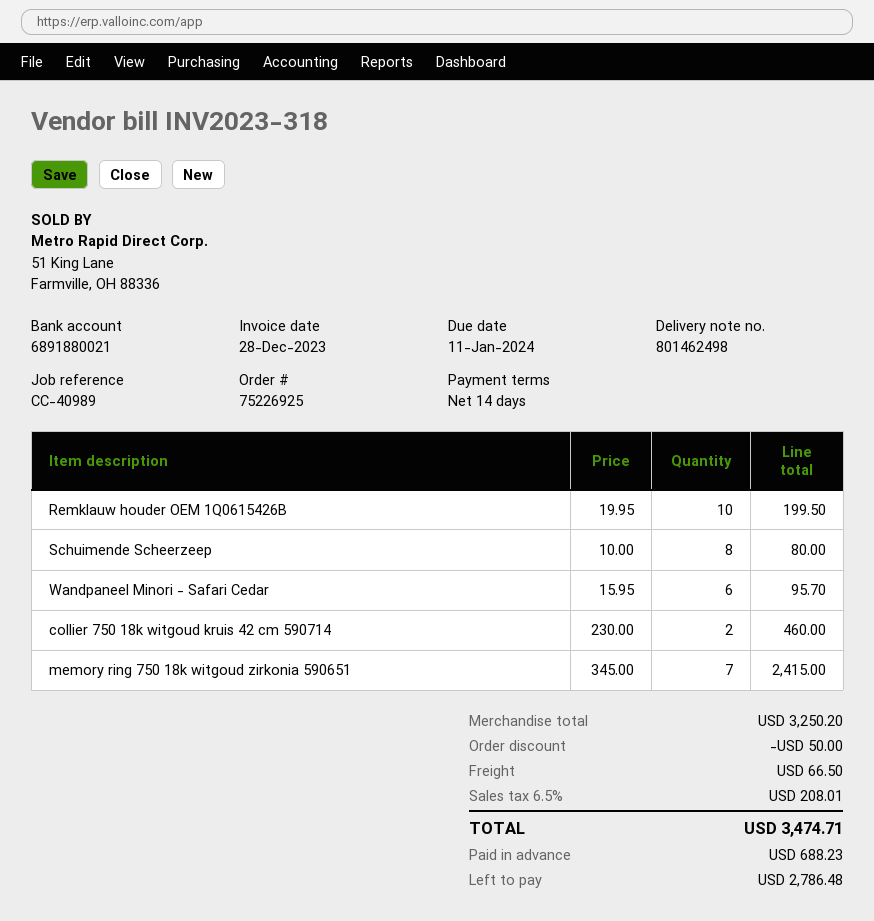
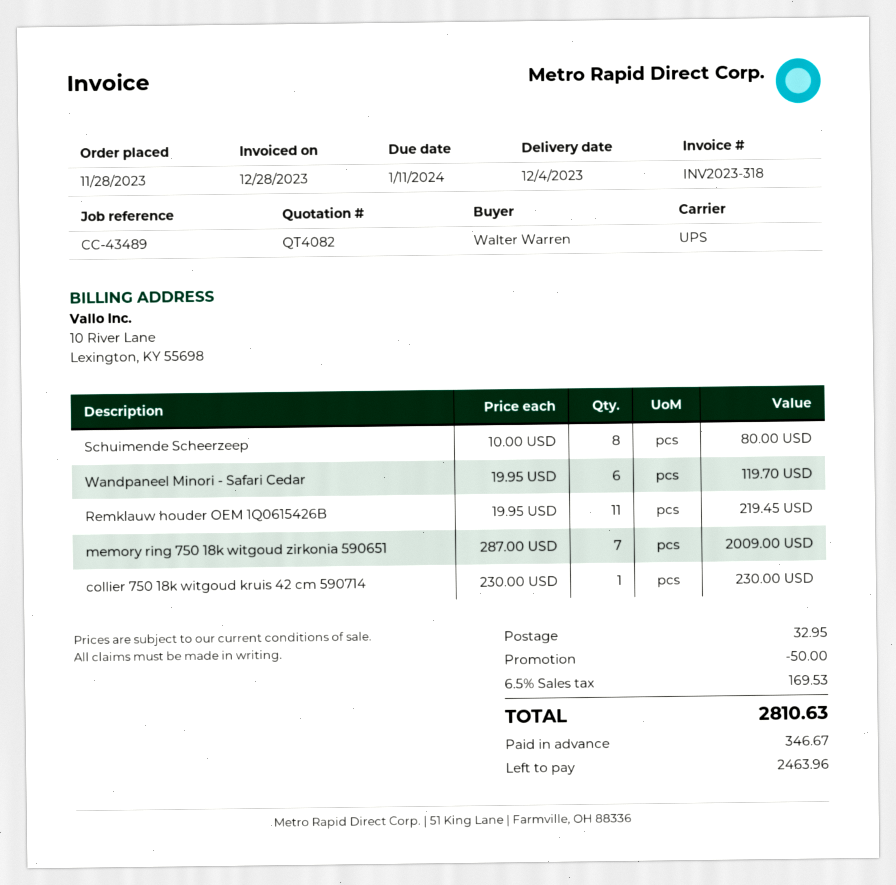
reference: CC-40989 -> CC-43489
Remklauw houder OEM 1Q0615426B: 10 x 19.95 = 199.50 -> 11 x 19.95 = 219.45
Wandpaneel Minori - Safari Cedar: 6 x 15.95 = 95.70 -> 6 x 19.95 = 119.70
collier 750 18k witgoud kruis 42 cm 590714: 2 x 230.00 = 460.00 -> 1 x 230.00 = 230.00
memory ring 750 18k witgoud zirkonia 590651: 7 x 345.00 = 2415.00 -> 7 x 287.00 = 2009.00
shipping: 66.50 -> 32.95
tax: 6.5% = 208.01 -> 6.5% = 169.53
total: 3474.71 -> 2810.63
deposit: 688.23 -> 346.67
balance: 2786.48 -> 2463.96

